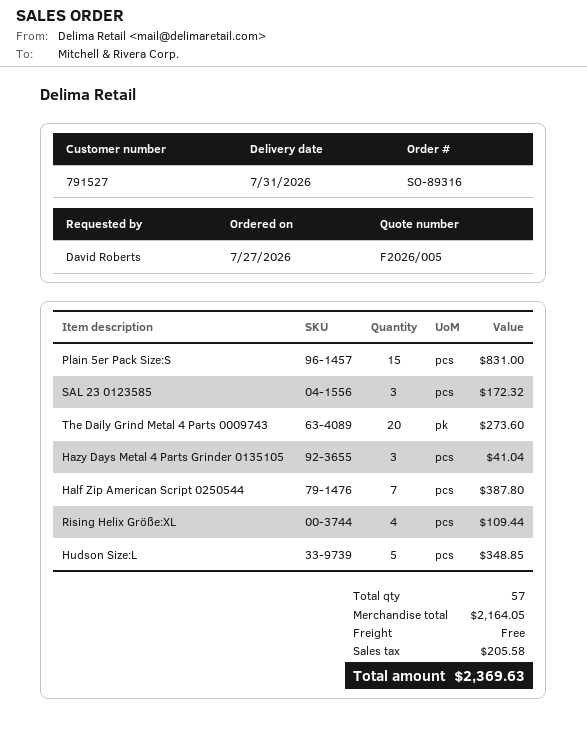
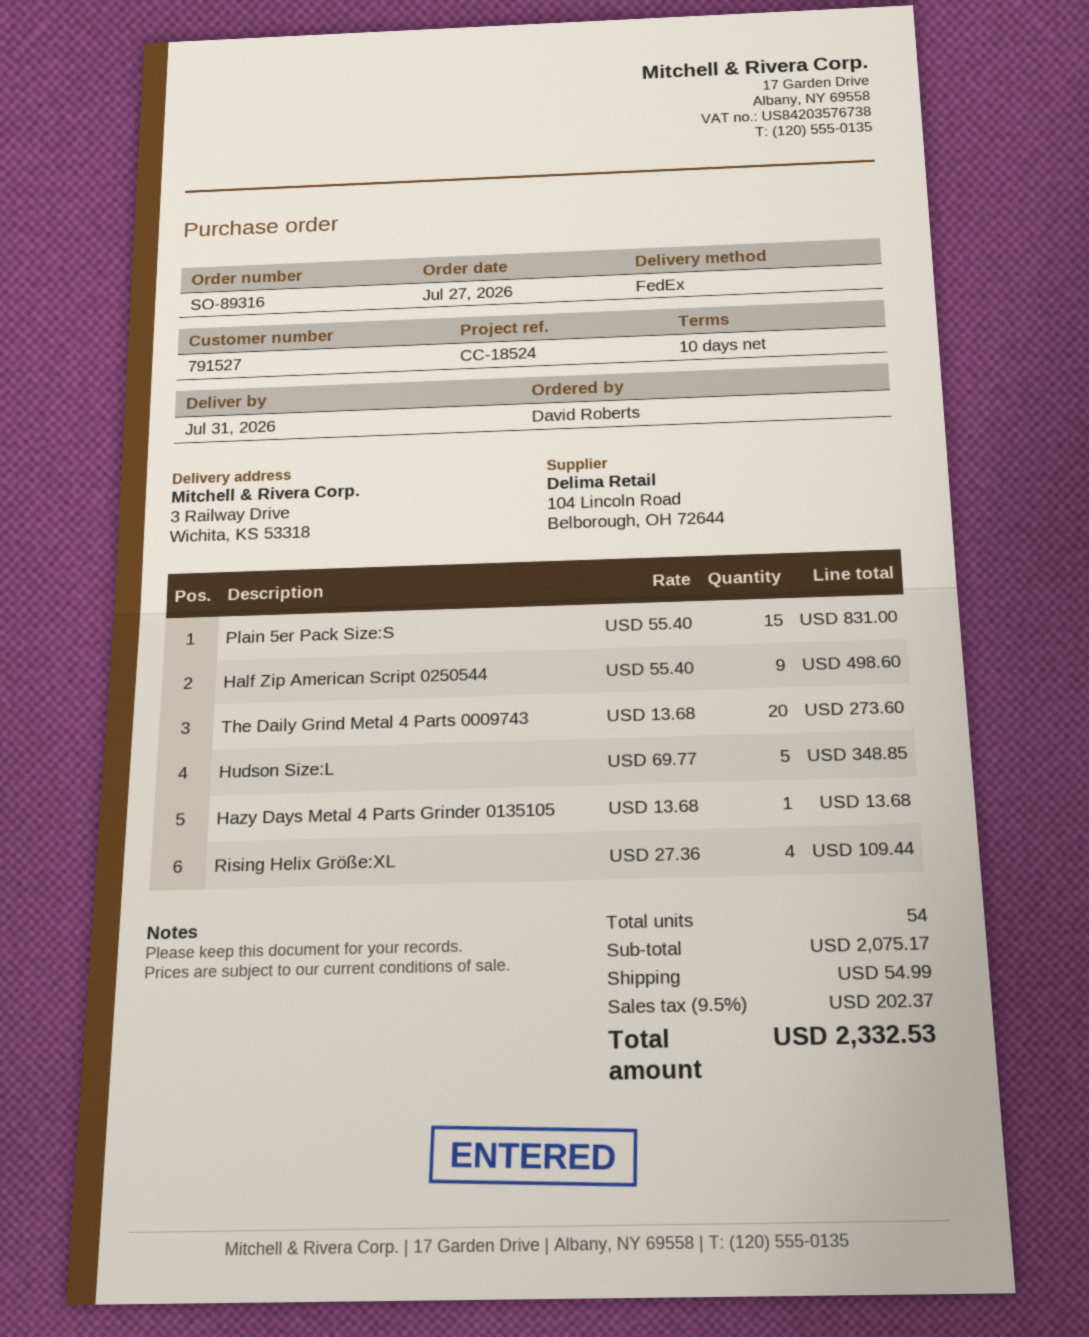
SAL 23 0123585: 3 for 172.32 -> none
Hazy Days Metal 4 Parts Grinder 0135105: 3 for 41.04 -> 1 for 13.68
Half Zip American Script 0250544: 7 for 387.80 -> 9 for 498.60
total quantity: 57 -> 54
subtotal: 2164.05 -> 2075.17
shipping: 0.00 -> 54.99
tax: 205.58 -> 202.37
total: 2369.63 -> 2332.53

